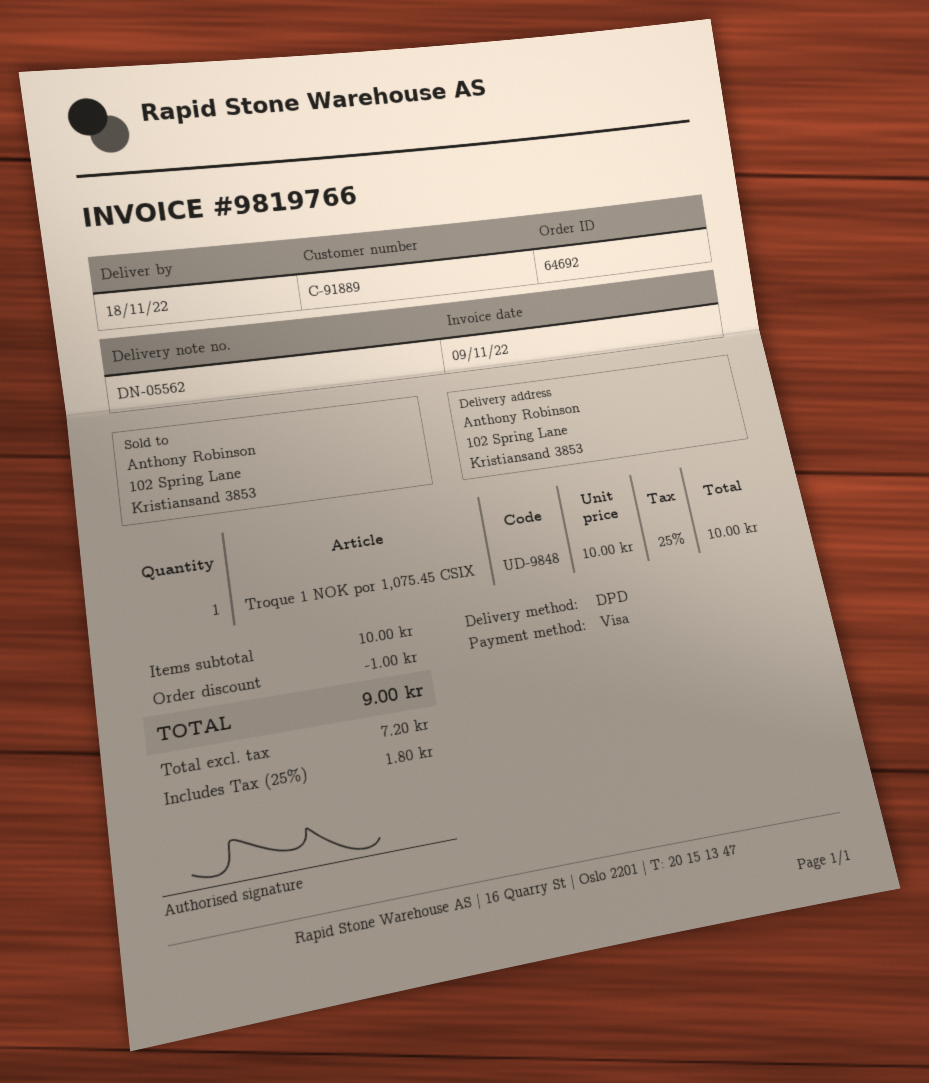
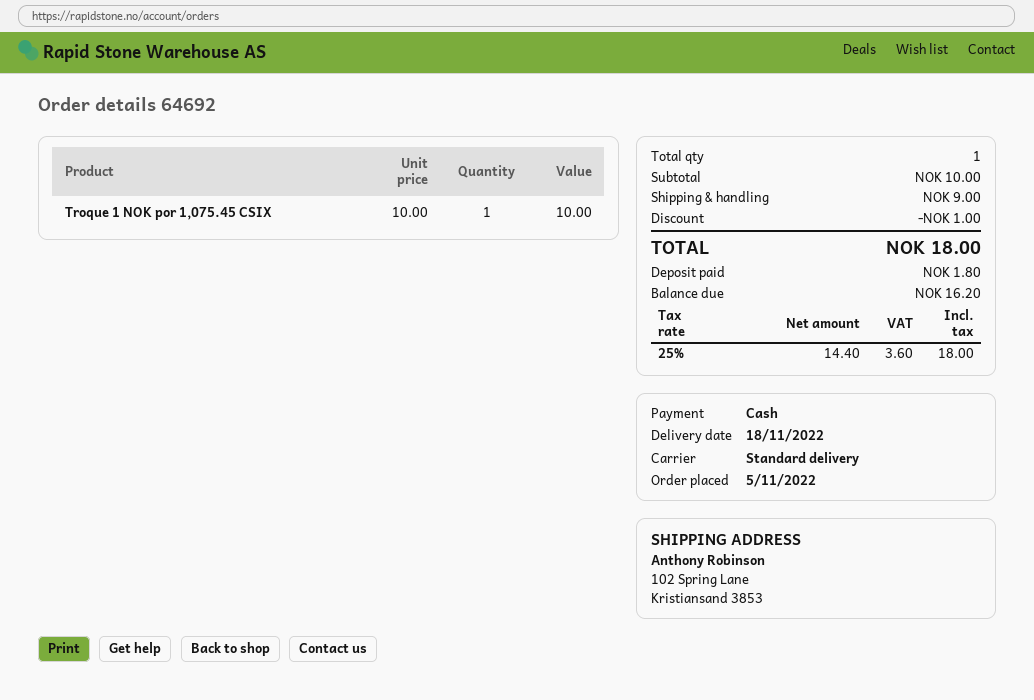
payment method: Visa -> cash
shipping method: DPD -> standard
shipping: none -> 9.00
net: 7.20 -> 14.40
tax: 25% = 1.80 -> 25% = 3.60
total: 9.00 -> 18.00

